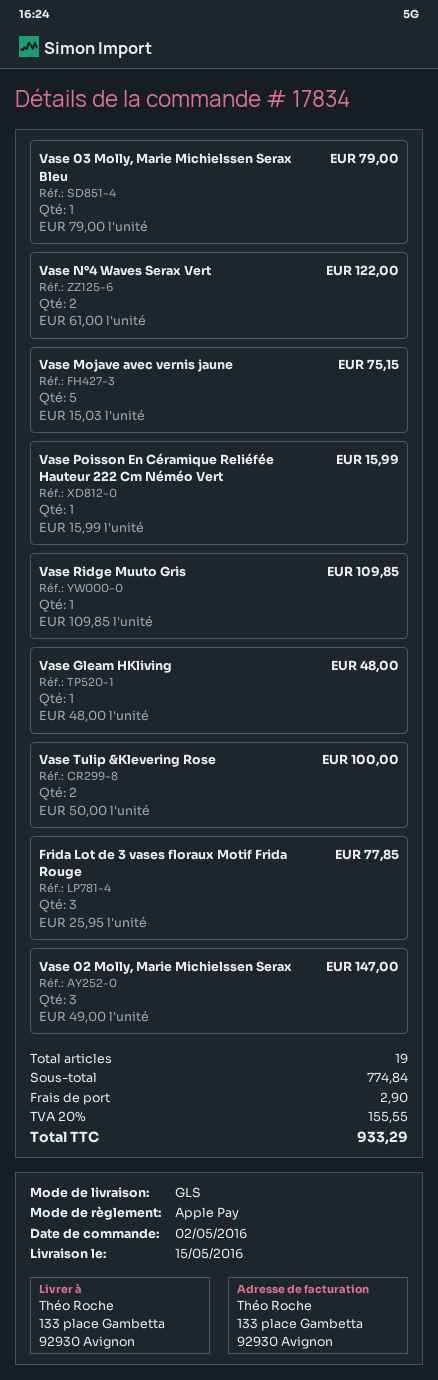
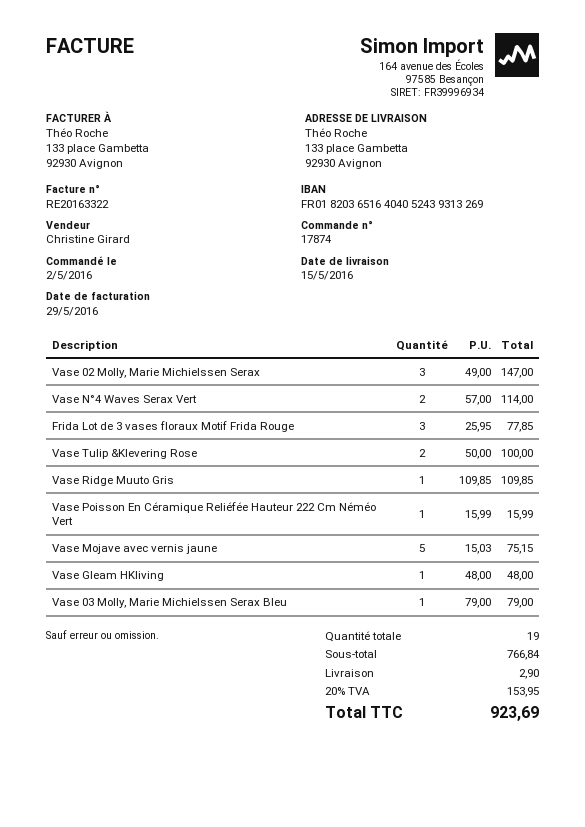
order number: 17834 -> 17874
Vase N°4 Waves Serax Vert: 2 x 61.00 = 122.00 -> 2 x 57.00 = 114.00
subtotal: 774.84 -> 766.84
tax: 20% = 155.55 -> 20% = 153.95
total: 933.29 -> 923.69

